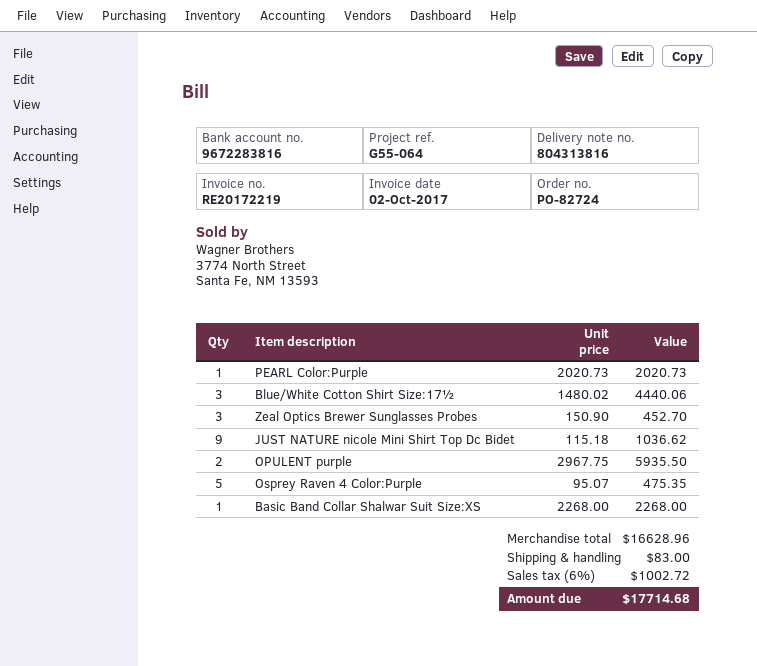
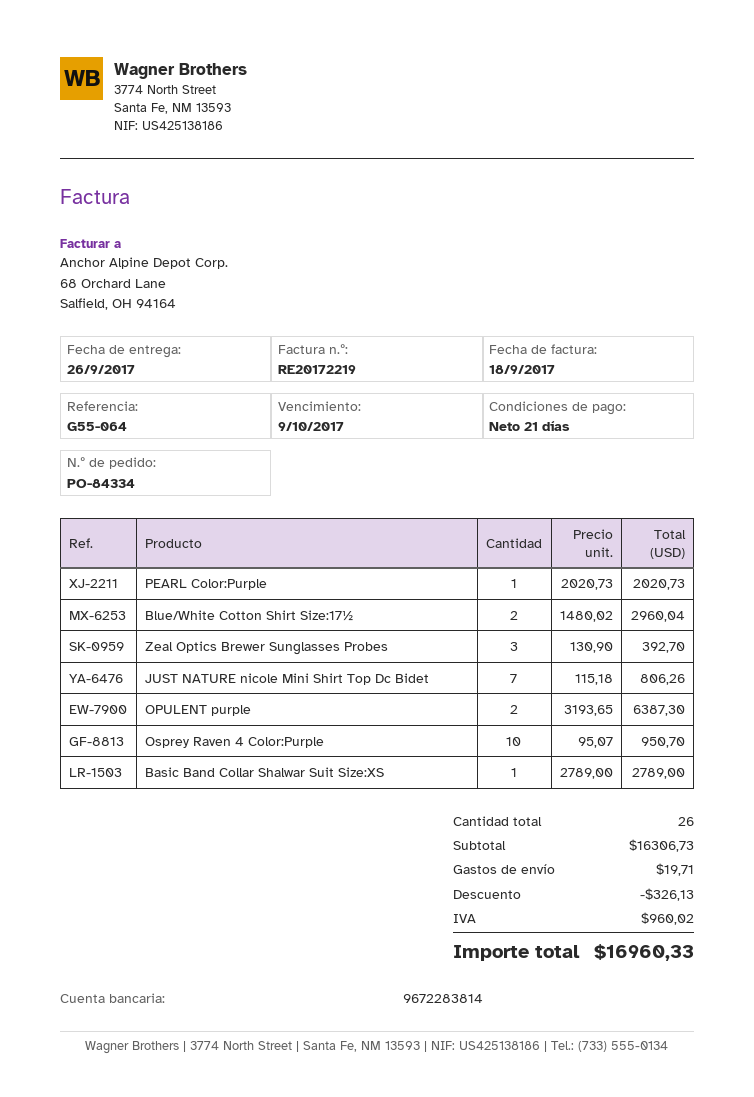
order number: PO-82724 -> PO-84334
invoice date: 2017-10-02 -> 2017-09-18
bank account: 9672283816 -> 9672283814
Blue/White Cotton Shirt Size:17½: 3 x 1480.02 = 4440.06 -> 2 x 1480.02 = 2960.04
Zeal Optics Brewer Sunglasses Probes: 3 x 150.90 = 452.70 -> 3 x 130.90 = 392.70
JUST NATURE nicole Mini Shirt Top Dc Bidet: 9 x 115.18 = 1036.62 -> 7 x 115.18 = 806.26
OPULENT purple: 2 x 2967.75 = 5935.50 -> 2 x 3193.65 = 6387.30
Osprey Raven 4 Color:Purple: 5 x 95.07 = 475.35 -> 10 x 95.07 = 950.70
Basic Band Collar Shalwar Suit Size:XS: 1 x 2268.00 = 2268.00 -> 1 x 2789.00 = 2789.00
subtotal: 16628.96 -> 16306.73
discount: none -> 326.13
shipping: 83.00 -> 19.71
tax: 1002.72 -> 960.02
total: 17714.68 -> 16960.33

